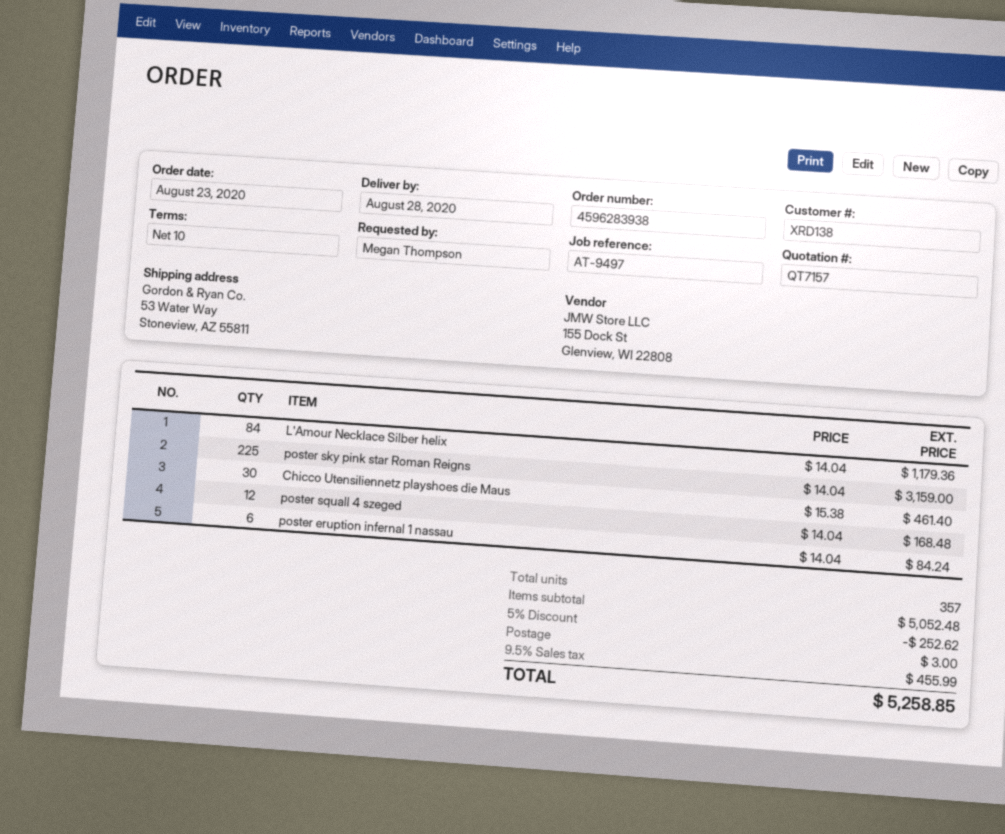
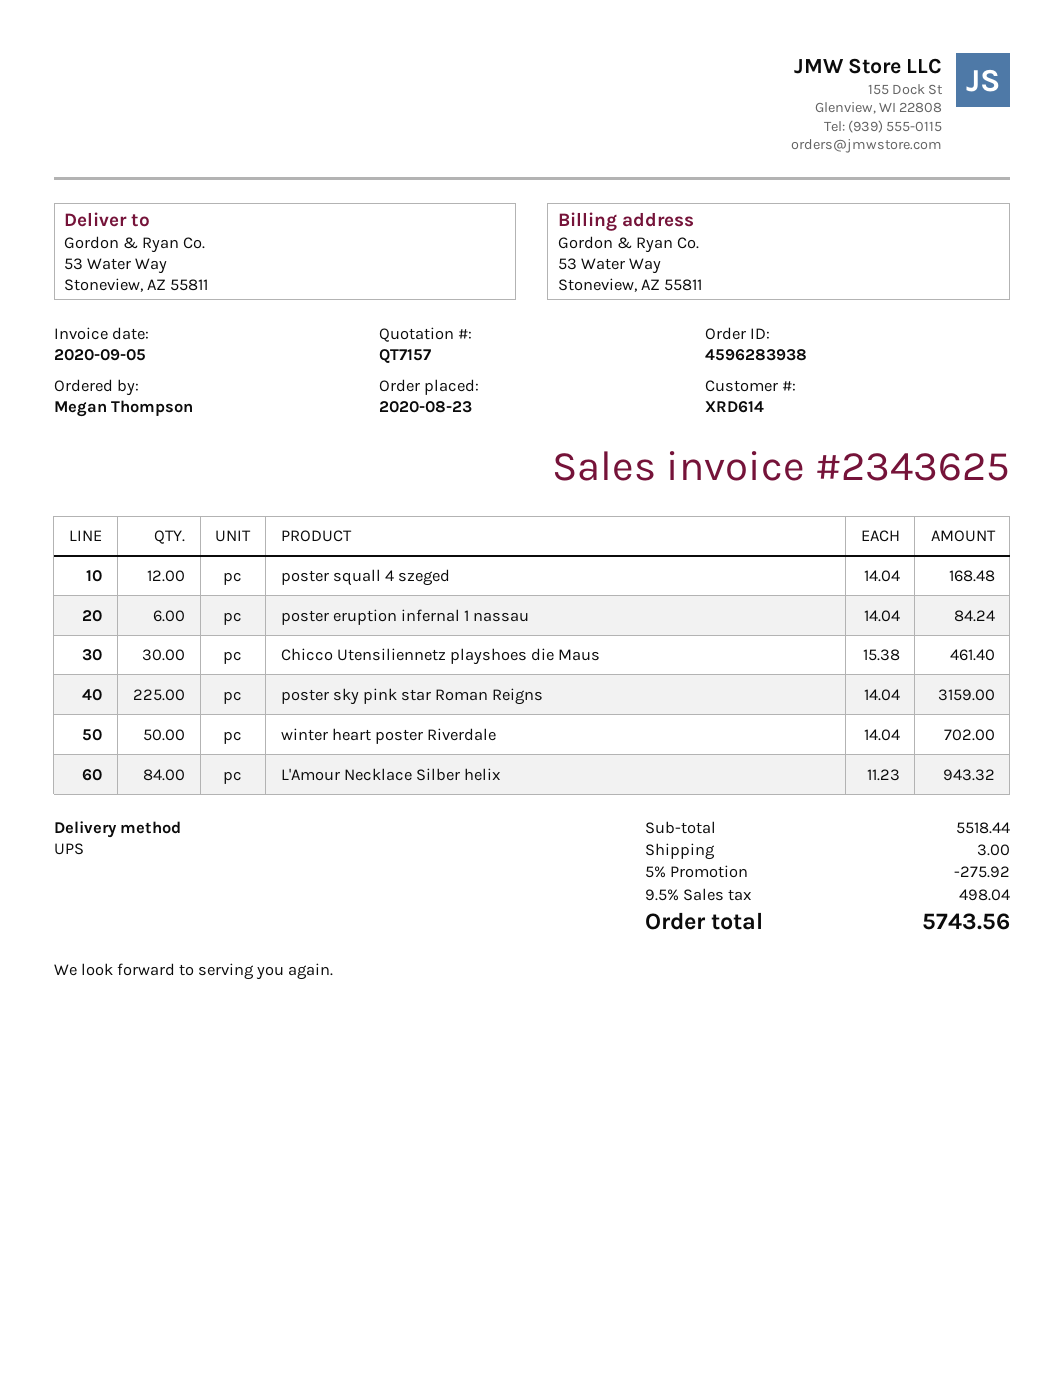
customer number: XRD138 -> XRD614
L'Amour Necklace Silber helix: 84 x 14.04 = 1179.36 -> 84 x 11.23 = 943.32
winter heart poster Riverdale: none -> 50 x 14.04 = 702.00
subtotal: 5052.48 -> 5518.44
discount: 5% = 252.62 -> 5% = 275.92
tax: 9.5% = 455.99 -> 9.5% = 498.04
total: 5258.85 -> 5743.56

